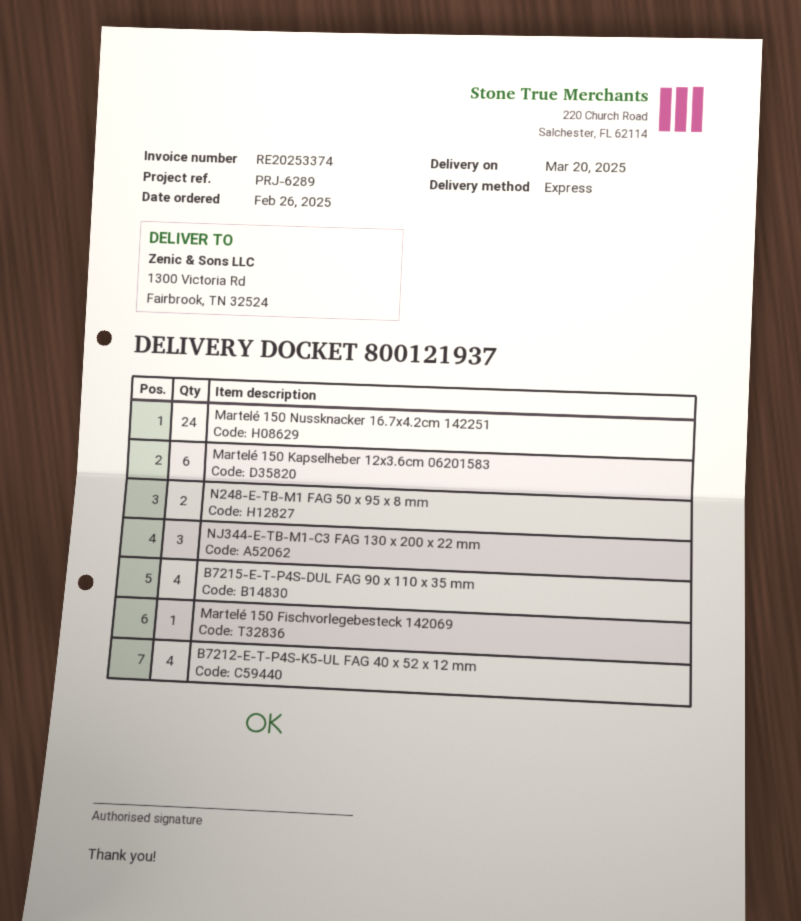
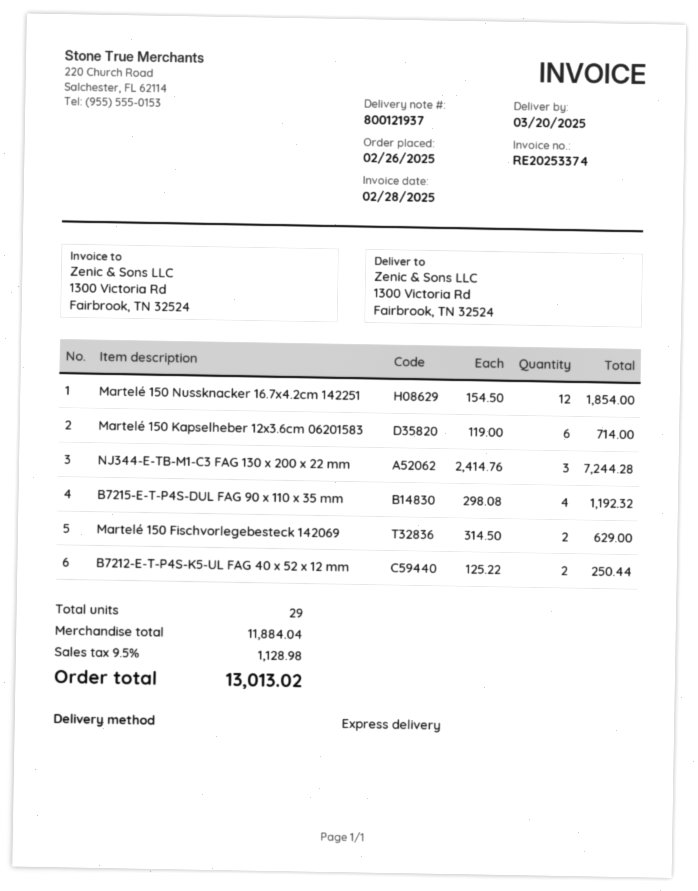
Martelé 150 Nussknacker 16.7x4.2cm 142251: 24 -> 12
N248-E-TB-M1 FAG 50 x 95 x 8 mm: 2 -> none
Martelé 150 Fischvorlegebesteck 142069: 1 -> 2
B7212-E-T-P4S-K5-UL FAG 40 x 52 x 12 mm: 4 -> 2

